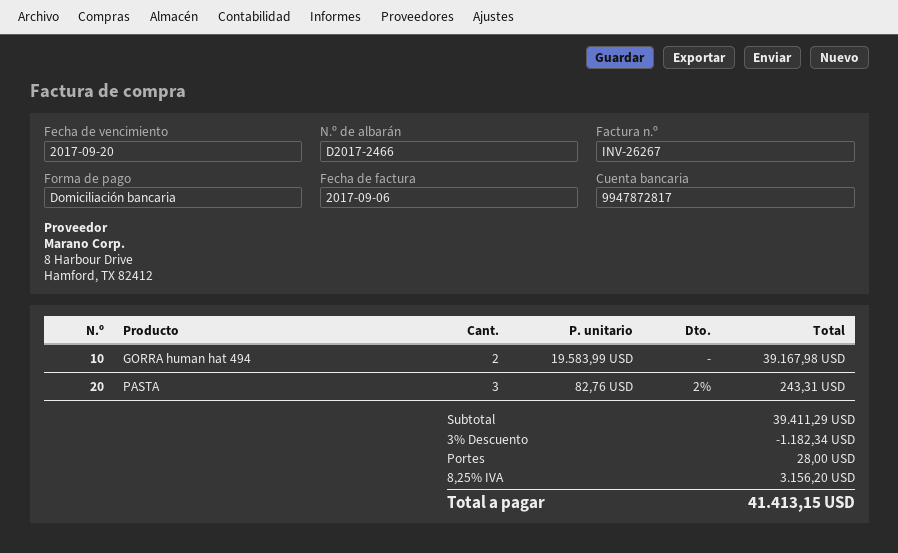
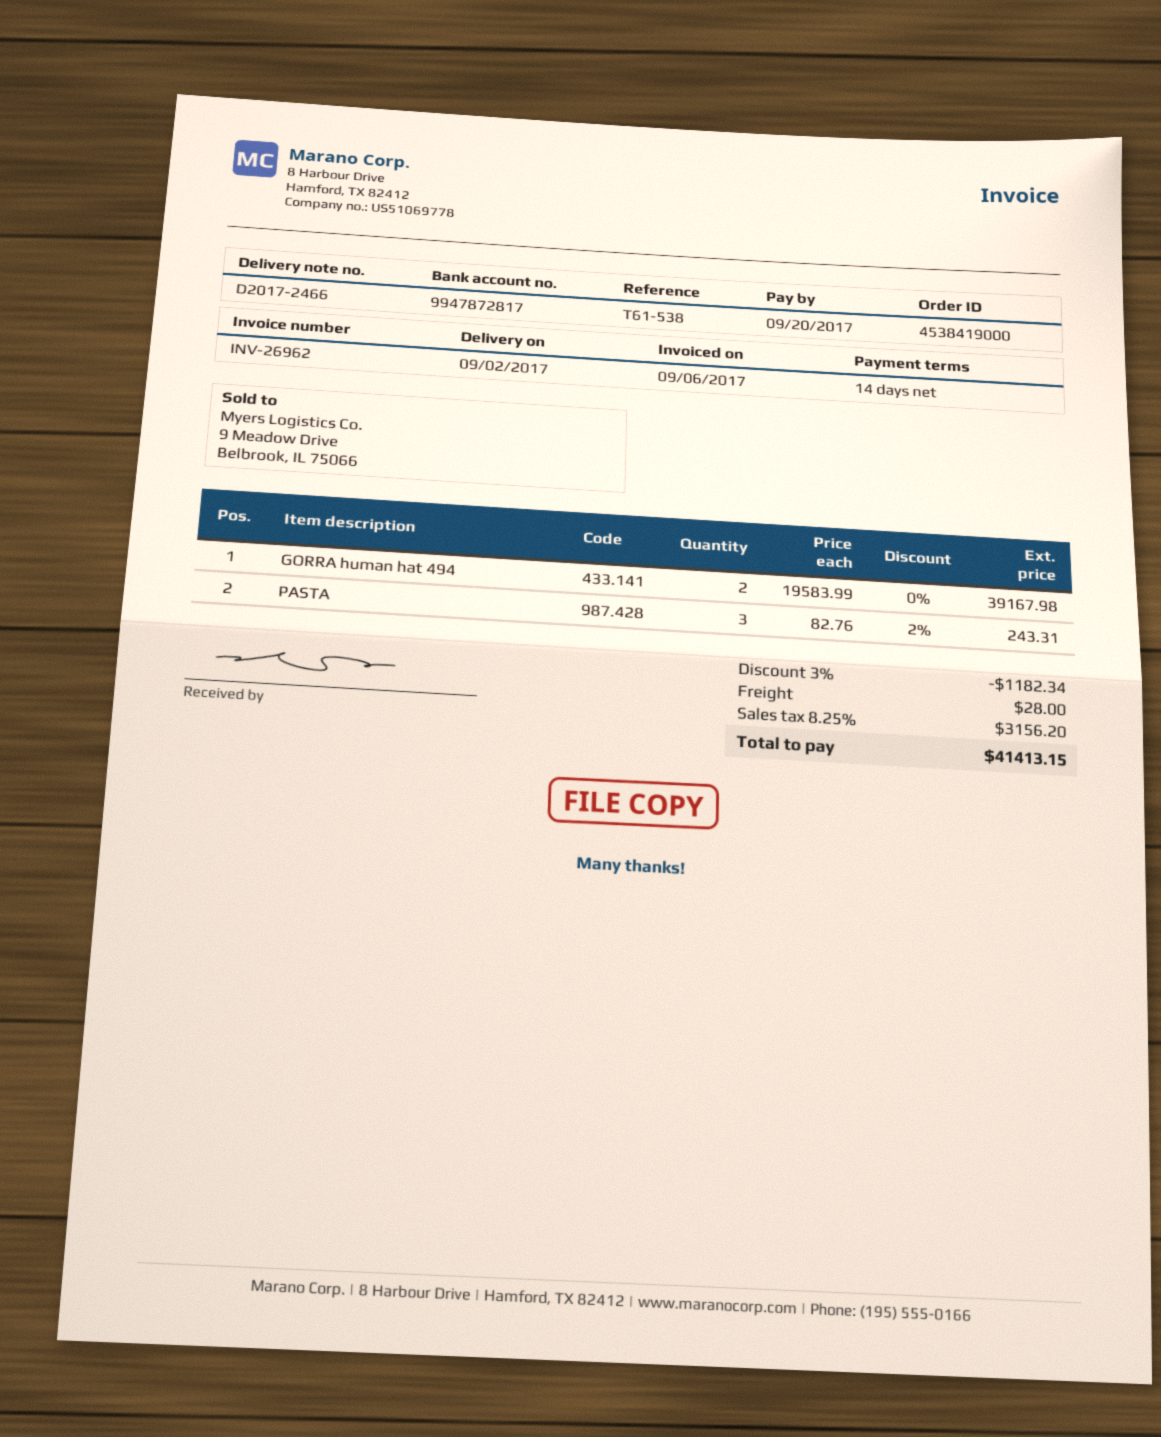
invoice number: INV-26267 -> INV-26962

